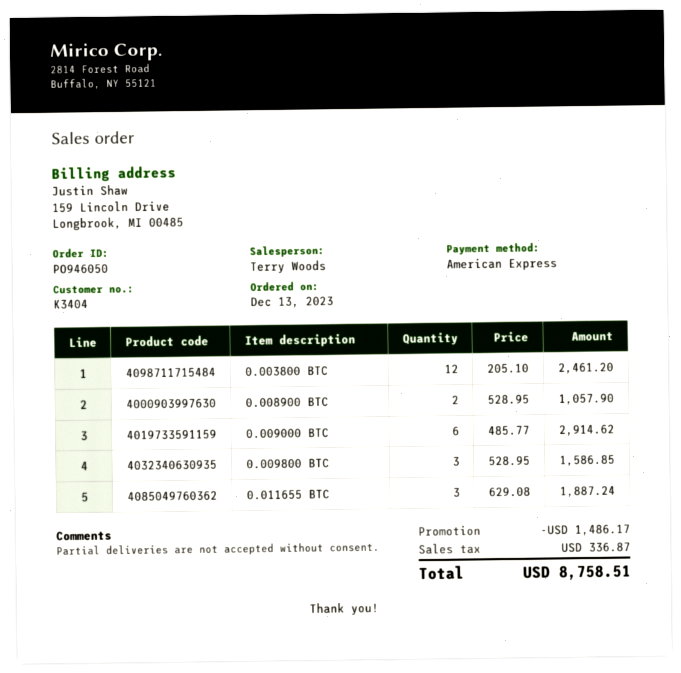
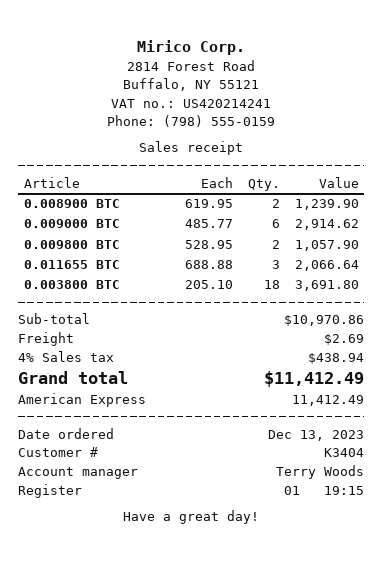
0.003800 BTC: 12 x 205.10 = 2461.20 -> 18 x 205.10 = 3691.80
0.008900 BTC: 2 x 528.95 = 1057.90 -> 2 x 619.95 = 1239.90
0.009800 BTC: 3 x 528.95 = 1586.85 -> 2 x 528.95 = 1057.90
0.011655 BTC: 3 x 629.08 = 1887.24 -> 3 x 688.88 = 2066.64
discount: 1486.17 -> none
shipping: none -> 2.69
tax: 336.87 -> 438.94
total: 8758.51 -> 11412.49

